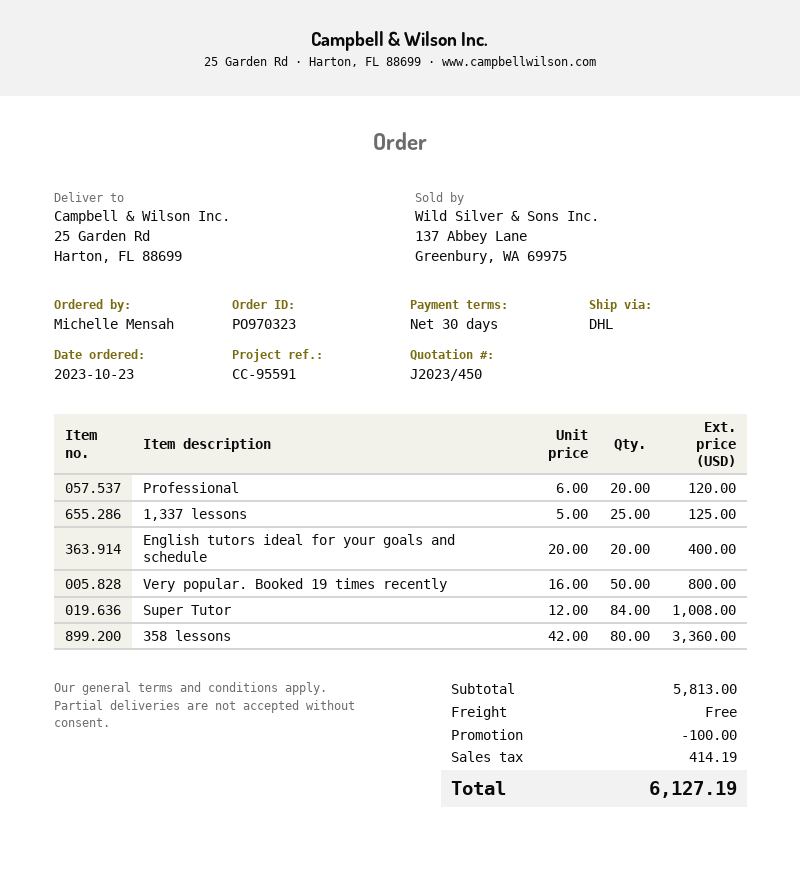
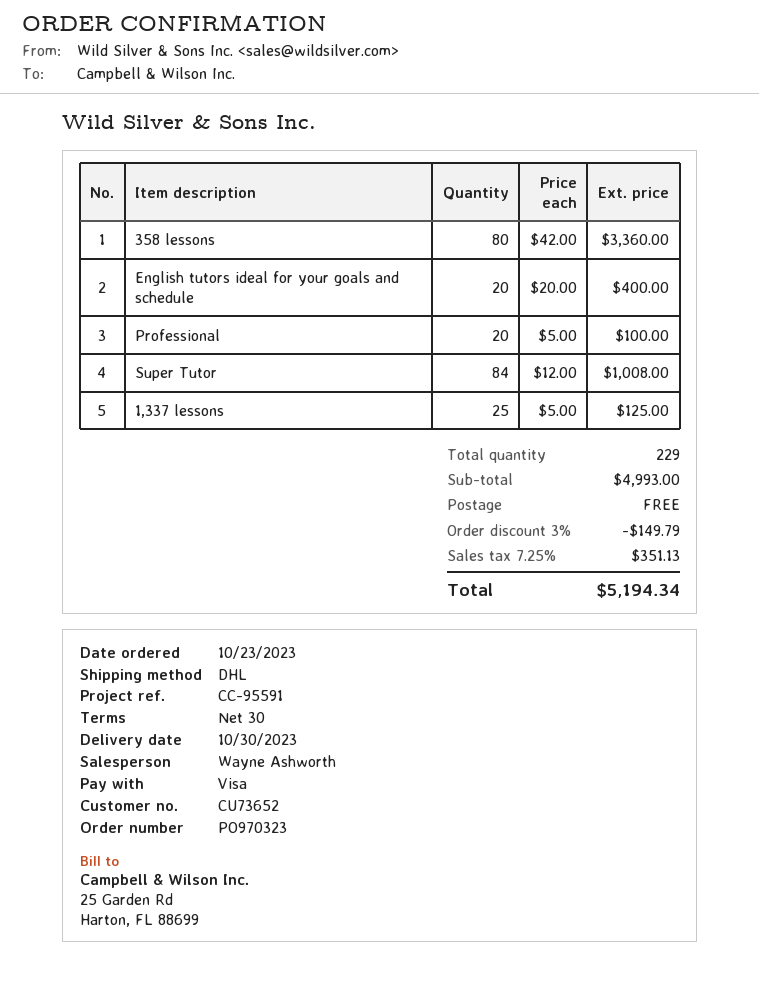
Professional: 20 x 6.00 = 120.00 -> 20 x 5.00 = 100.00
Very popular. Booked 19 times recently: 50 x 16.00 = 800.00 -> none
subtotal: 5813.00 -> 4993.00
discount: 100.00 -> 149.79
tax: 414.19 -> 351.13
total: 6127.19 -> 5194.34

